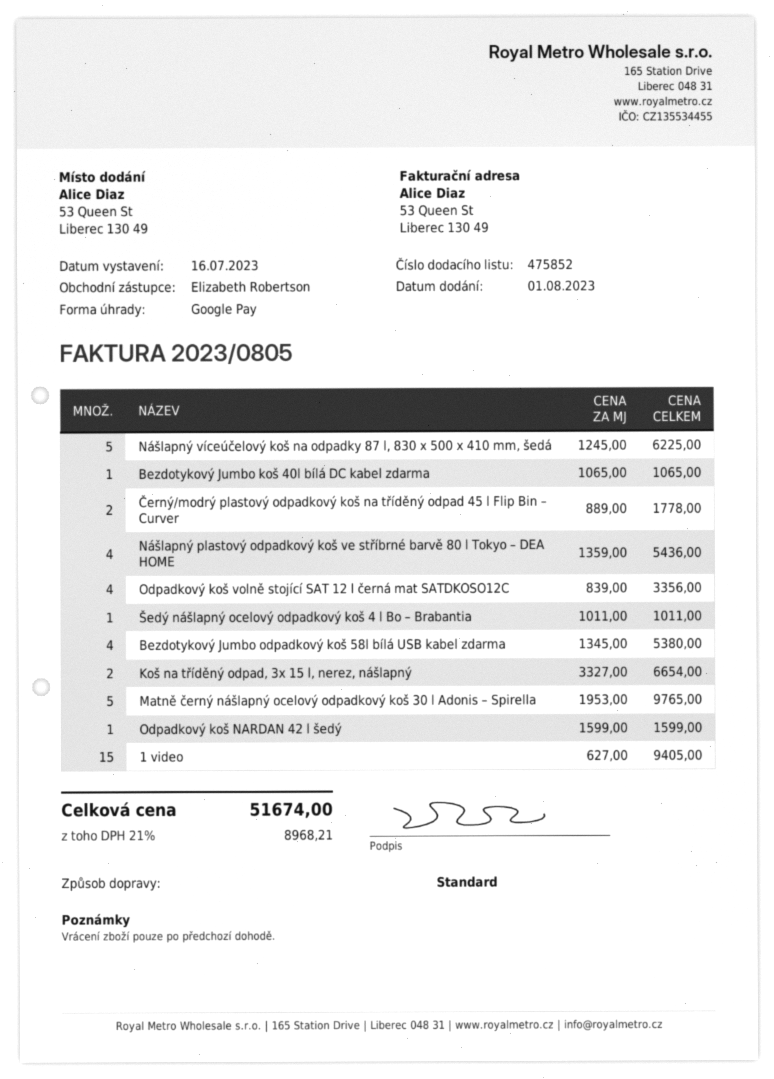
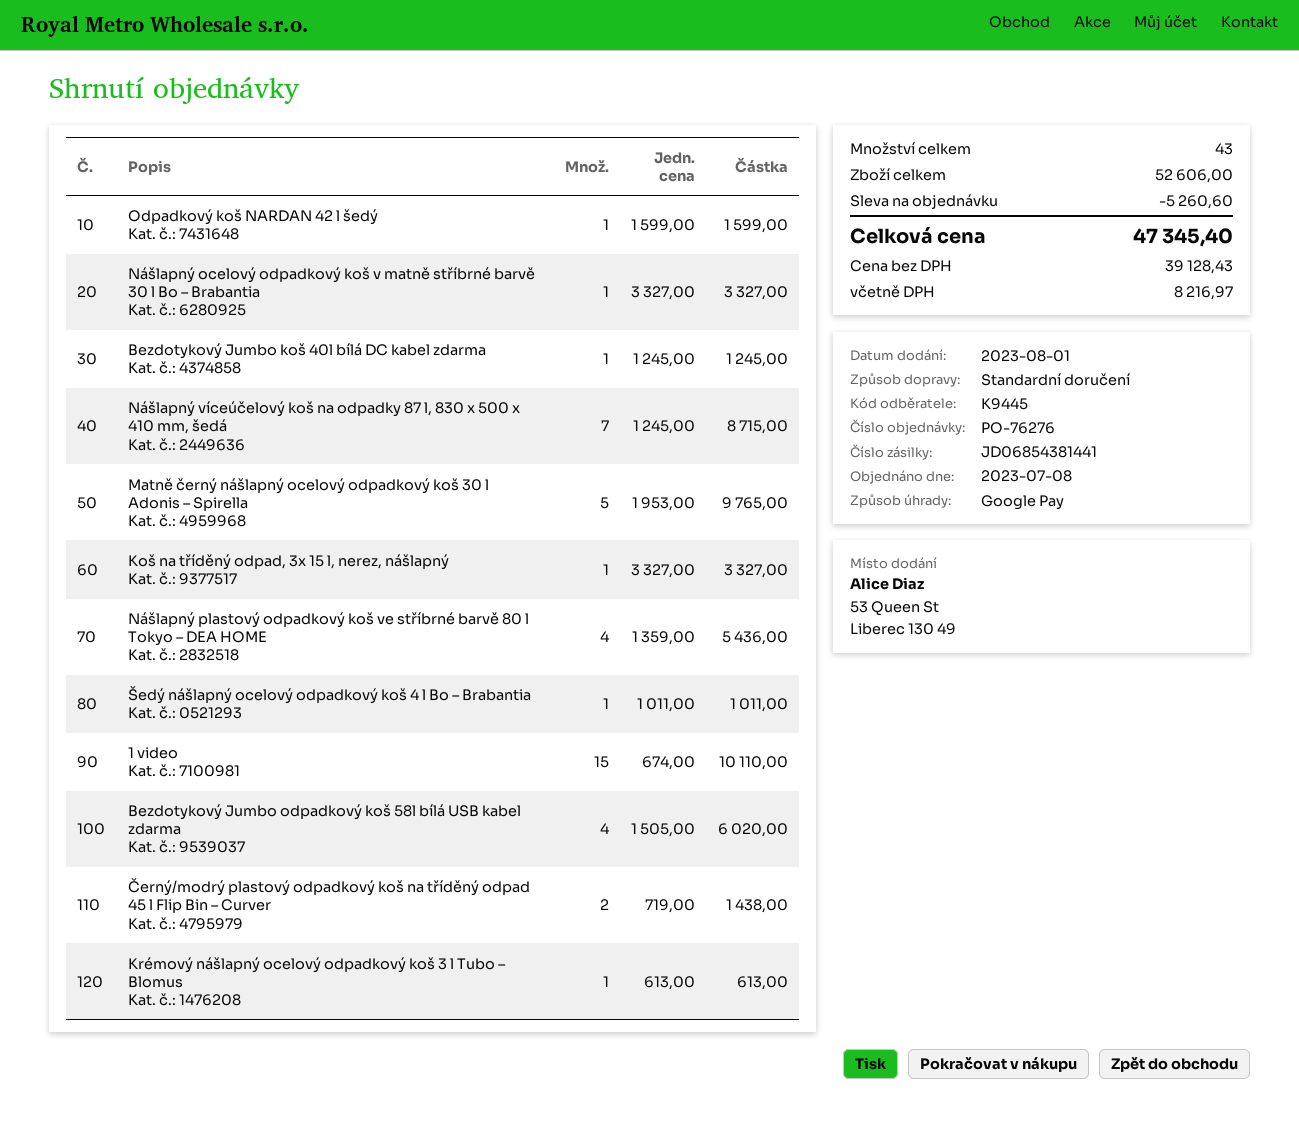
Nášlapný víceúčelový koš na odpadky 87 l, 830 x 500 x 410 mm, šedá: 5 x 1245.00 = 6225.00 -> 7 x 1245.00 = 8715.00
Bezdotykový Jumbo koš 40l bílá DC kabel zdarma: 1 x 1065.00 = 1065.00 -> 1 x 1245.00 = 1245.00
Černý/modrý plastový odpadkový koš na tříděný odpad 45 l Flip Bin – Curver: 2 x 889.00 = 1778.00 -> 2 x 719.00 = 1438.00
Odpadkový koš volně stojící SAT 12 l černá mat SATDKOSO12C: 4 x 839.00 = 3356.00 -> none
Bezdotykový Jumbo odpadkový koš 58l bílá USB kabel zdarma: 4 x 1345.00 = 5380.00 -> 4 x 1505.00 = 6020.00
Koš na tříděný odpad, 3x 15 l, nerez, nášlapný: 2 x 3327.00 = 6654.00 -> 1 x 3327.00 = 3327.00
1 video: 15 x 627.00 = 9405.00 -> 15 x 674.00 = 10110.00
Nášlapný ocelový odpadkový koš v matně stříbrné barvě 30 l Bo – Brabantia: none -> 1 x 3327.00 = 3327.00
Krémový nášlapný ocelový odpadkový koš 3 l Tubo – Blomus: none -> 1 x 613.00 = 613.00
discount: none -> 5260.60
tax: 8968.21 -> 8216.97
total: 51674.00 -> 47345.40

